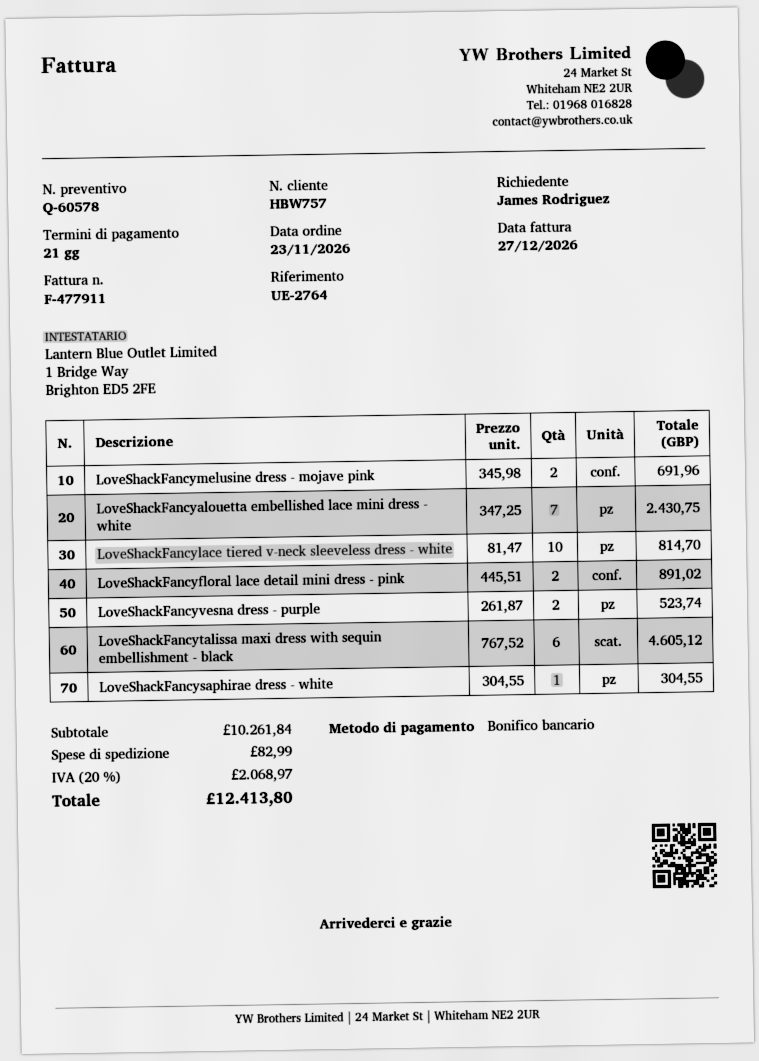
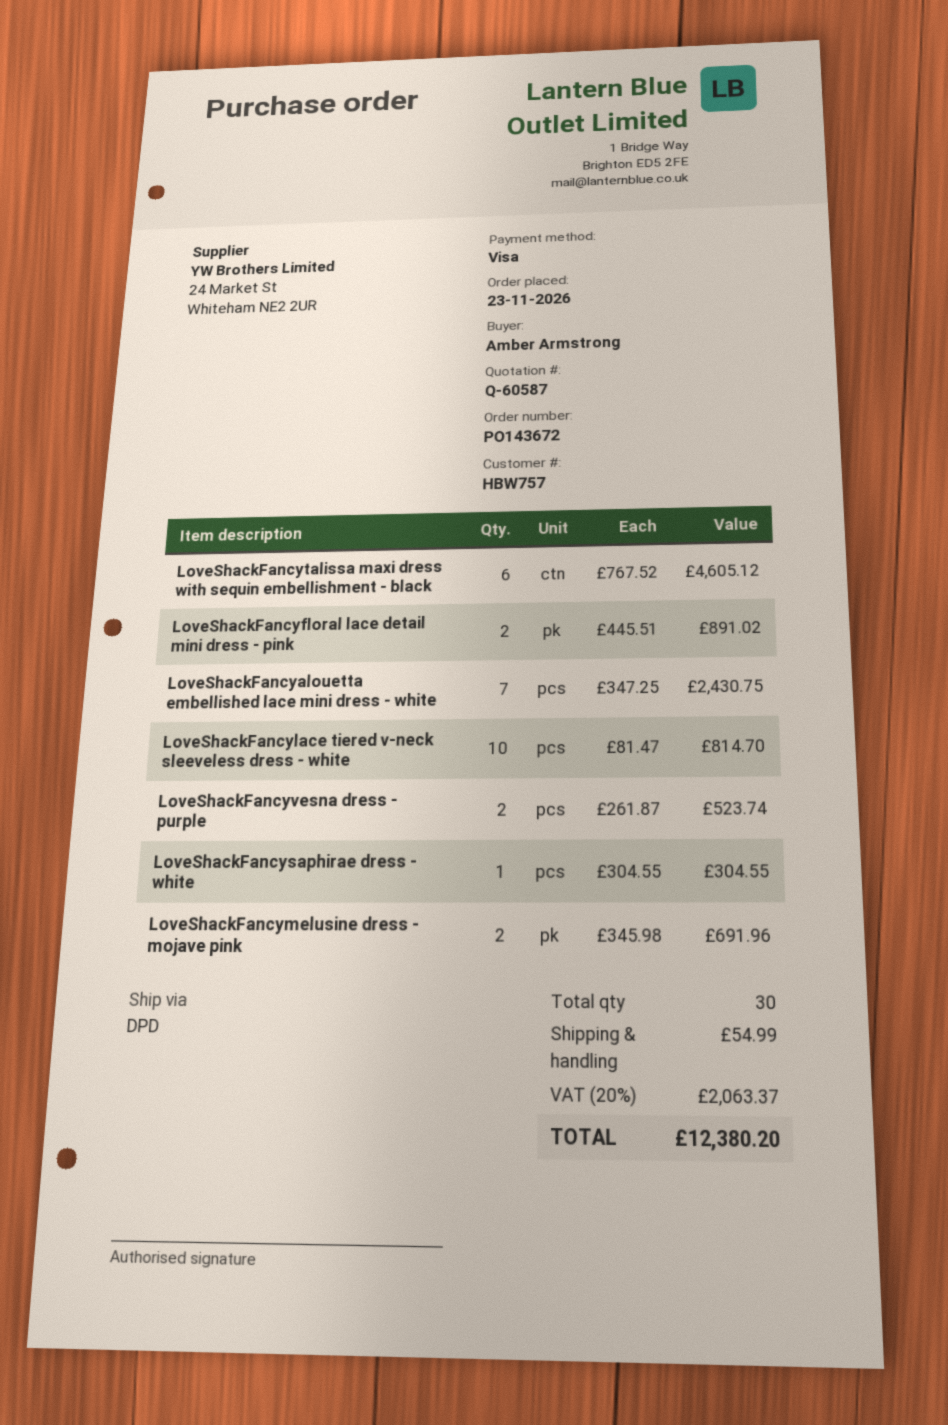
quote number: Q-60578 -> Q-60587
ordered by: James Rodriguez -> Amber Armstrong
payment method: bank transfer -> Visa
shipping: 82.99 -> 54.99
tax: 20% = 2068.97 -> 20% = 2063.37
total: 12413.80 -> 12380.20

